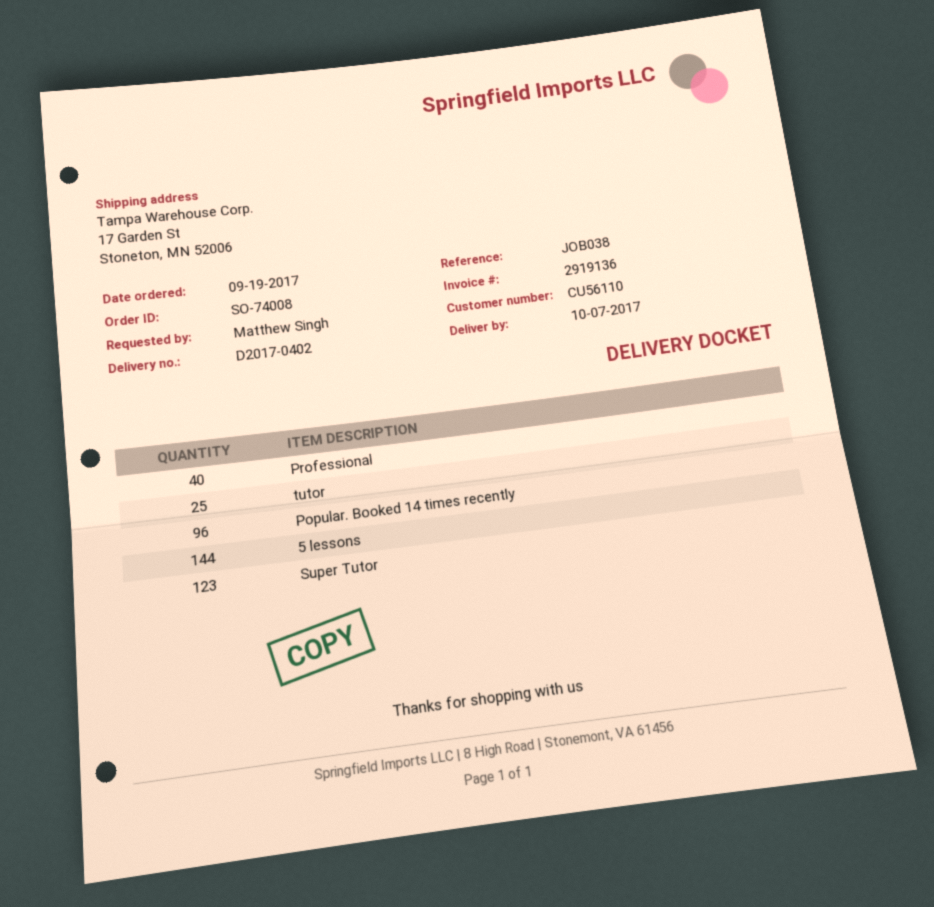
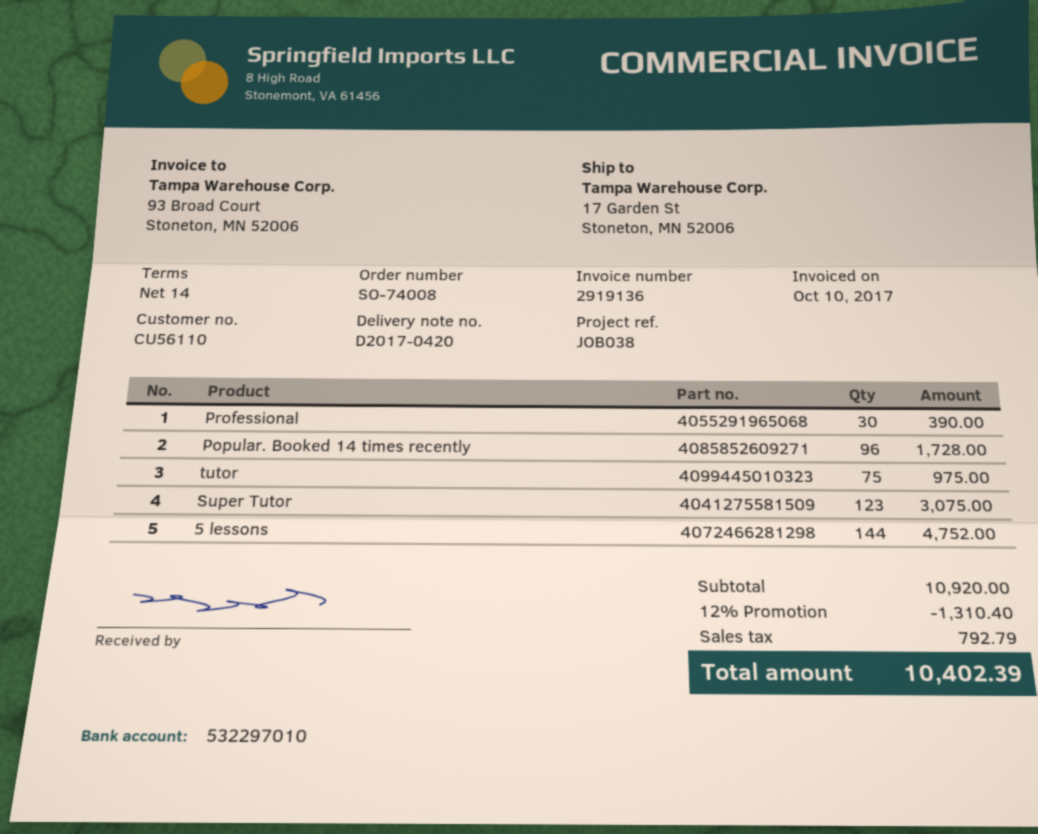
delivery note number: D2017-0402 -> D2017-0420
Professional: 40 -> 30
tutor: 25 -> 75

